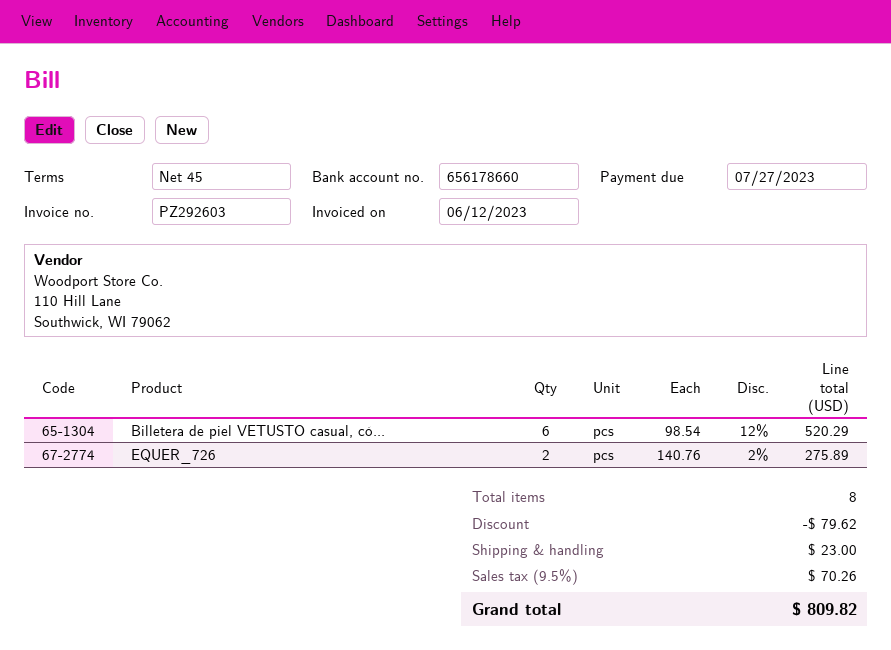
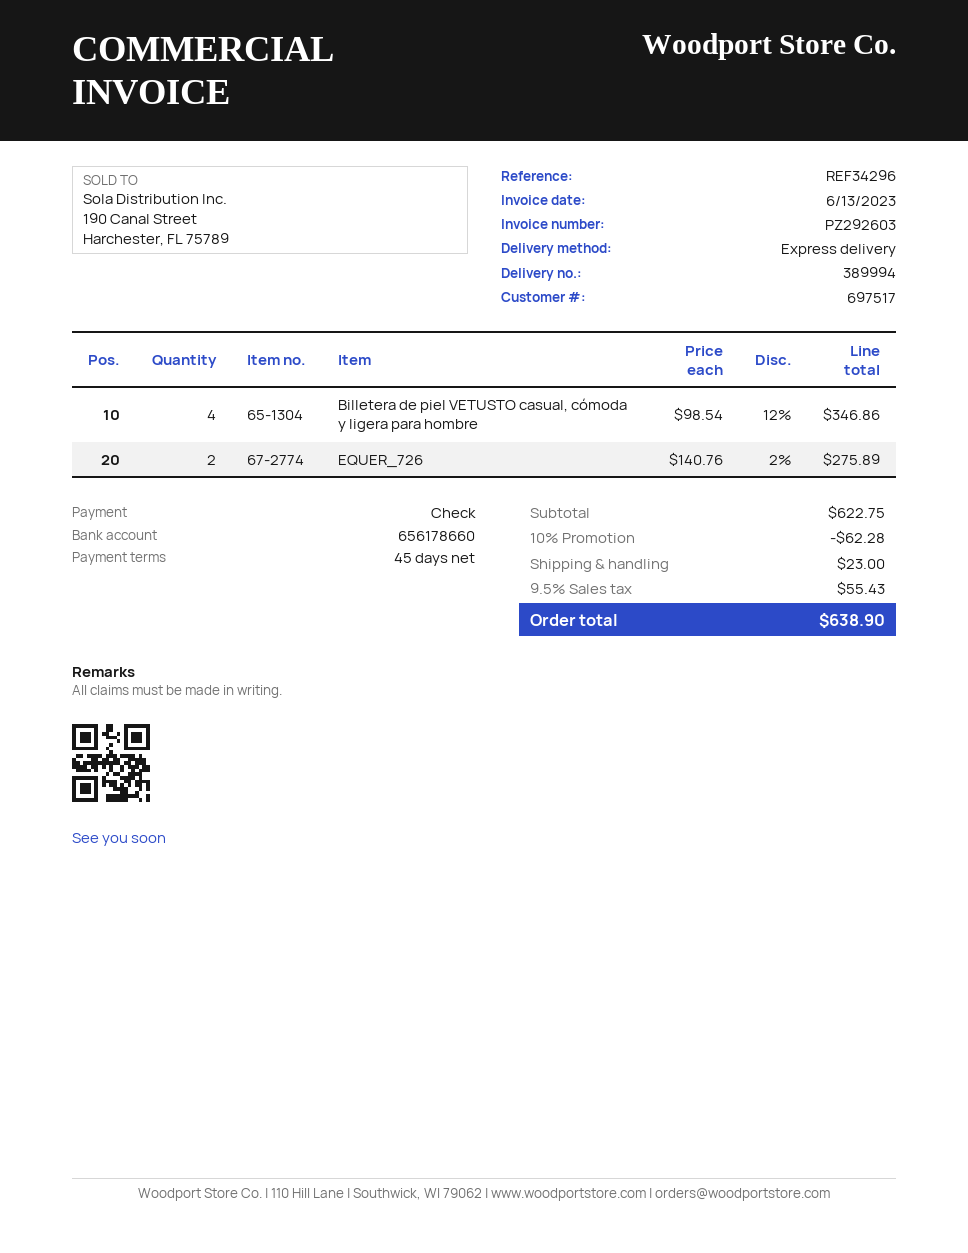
invoice date: 2023-06-12 -> 2023-06-13
Billetera de piel VETUSTO casual, có...: 6 x 98.54 - 12% = 520.29 -> 4 x 98.54 - 12% = 346.86
discount: 79.62 -> 62.28
tax: 9.5% = 70.26 -> 9.5% = 55.43
total: 809.82 -> 638.90

